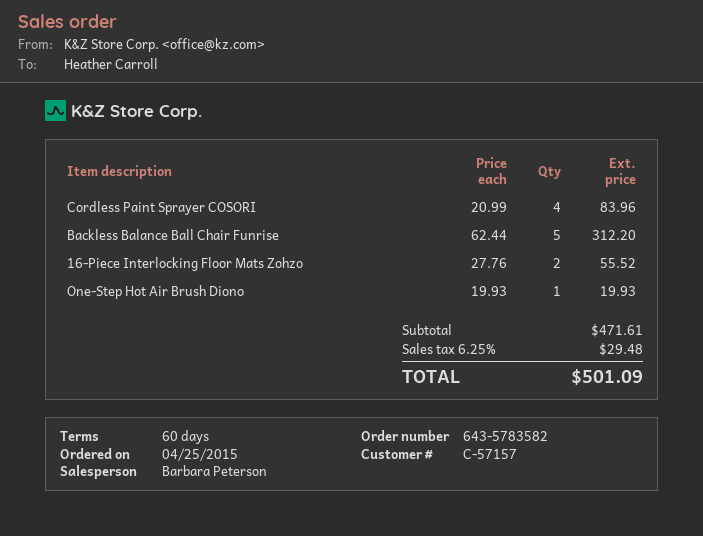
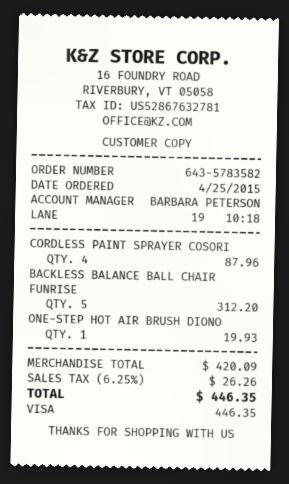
Cordless Paint Sprayer COSORI: 4 for 83.96 -> 4 for 87.96
16-Piece Interlocking Floor Mats Zohzo: 2 for 55.52 -> none
subtotal: 471.61 -> 420.09
tax: 6.25% = 29.48 -> 6.25% = 26.26
total: 501.09 -> 446.35

